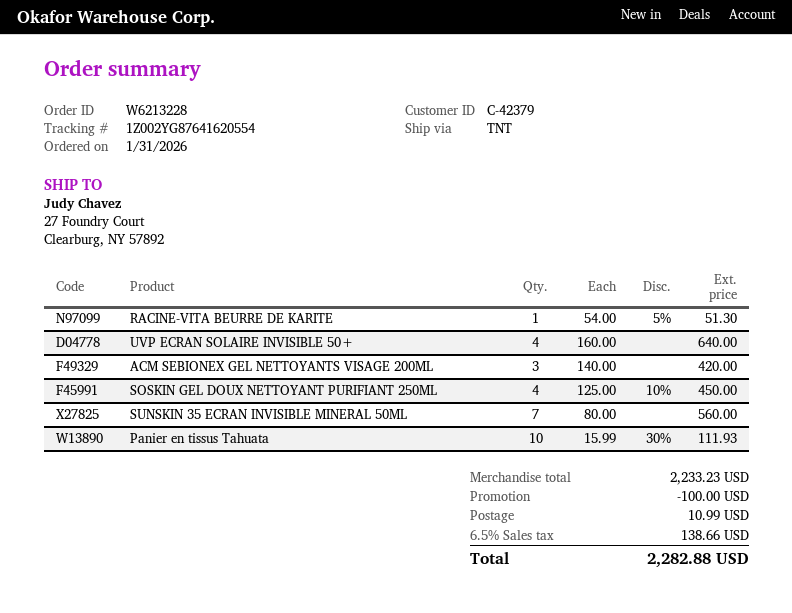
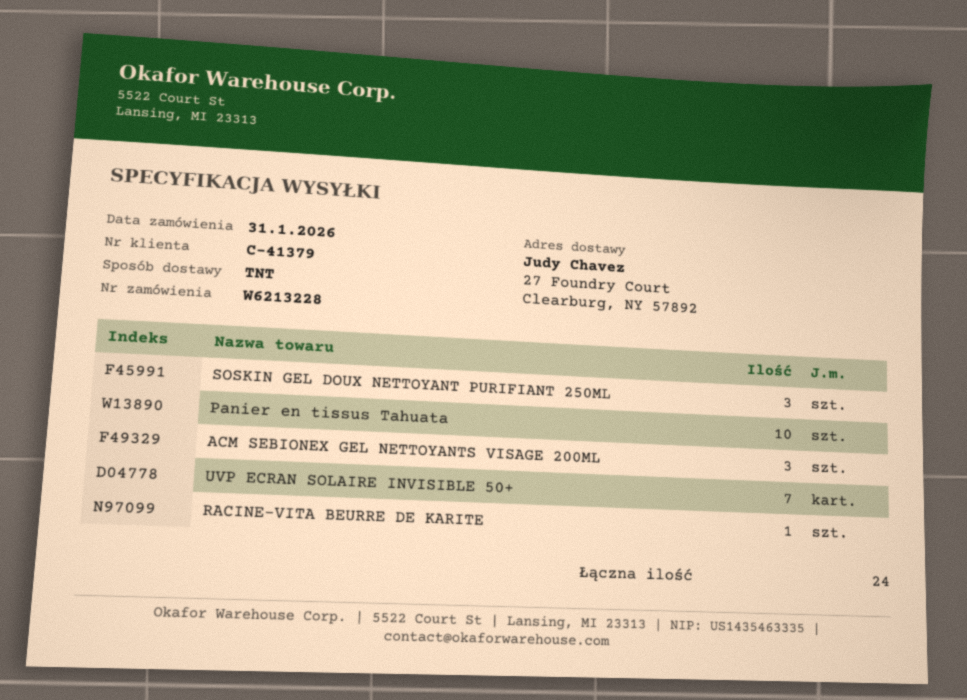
customer number: C-42379 -> C-41379
UVP ECRAN SOLAIRE INVISIBLE 50+: 4 -> 7
SOSKIN GEL DOUX NETTOYANT PURIFIANT 250ML: 4 -> 3
SUNSKIN 35 ECRAN INVISIBLE MINERAL 50ML: 7 -> none

